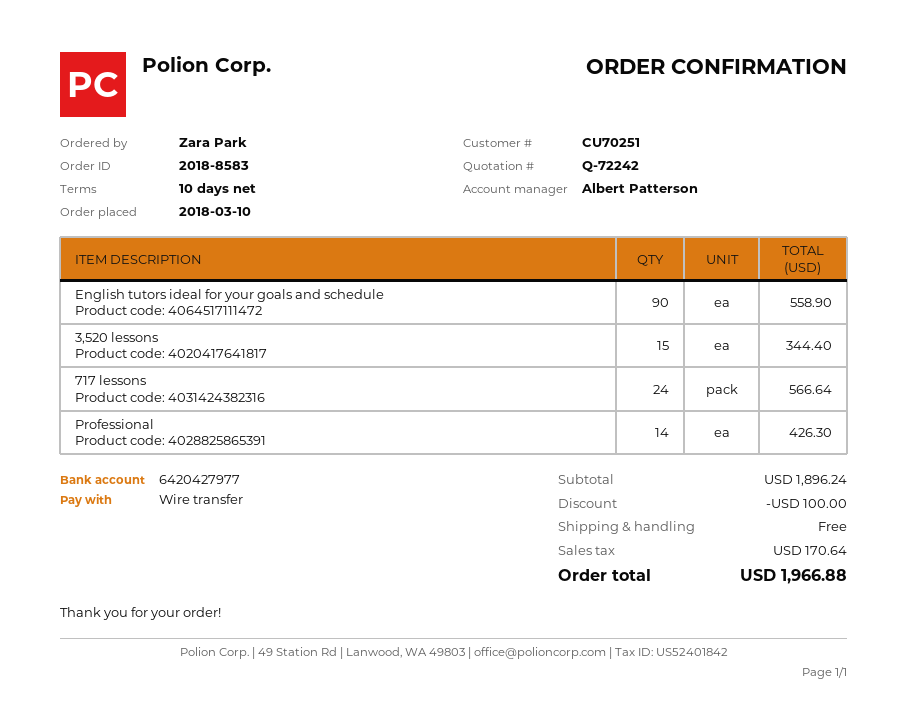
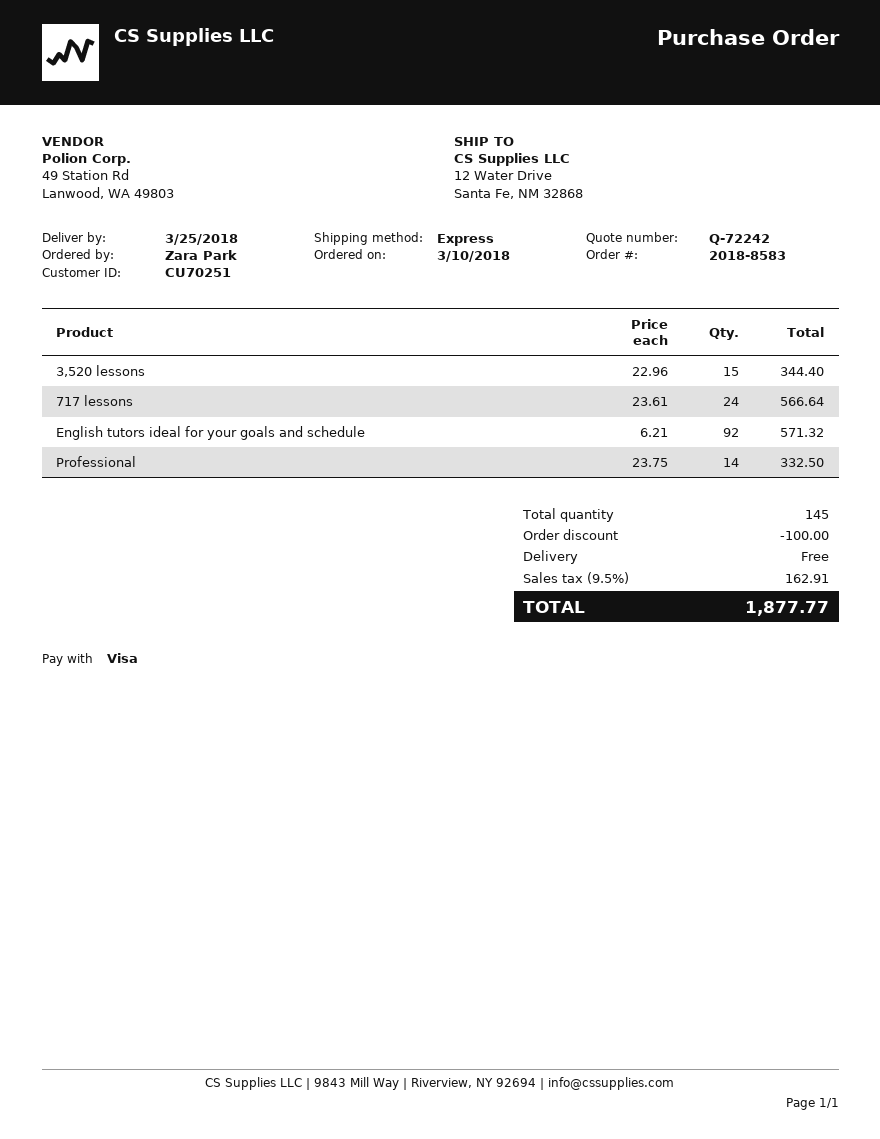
payment method: bank transfer -> Visa
English tutors ideal for your goals and schedule: 90 for 558.90 -> 92 for 571.32
Professional: 14 for 426.30 -> 14 for 332.50
tax: 170.64 -> 162.91
total: 1966.88 -> 1877.77

